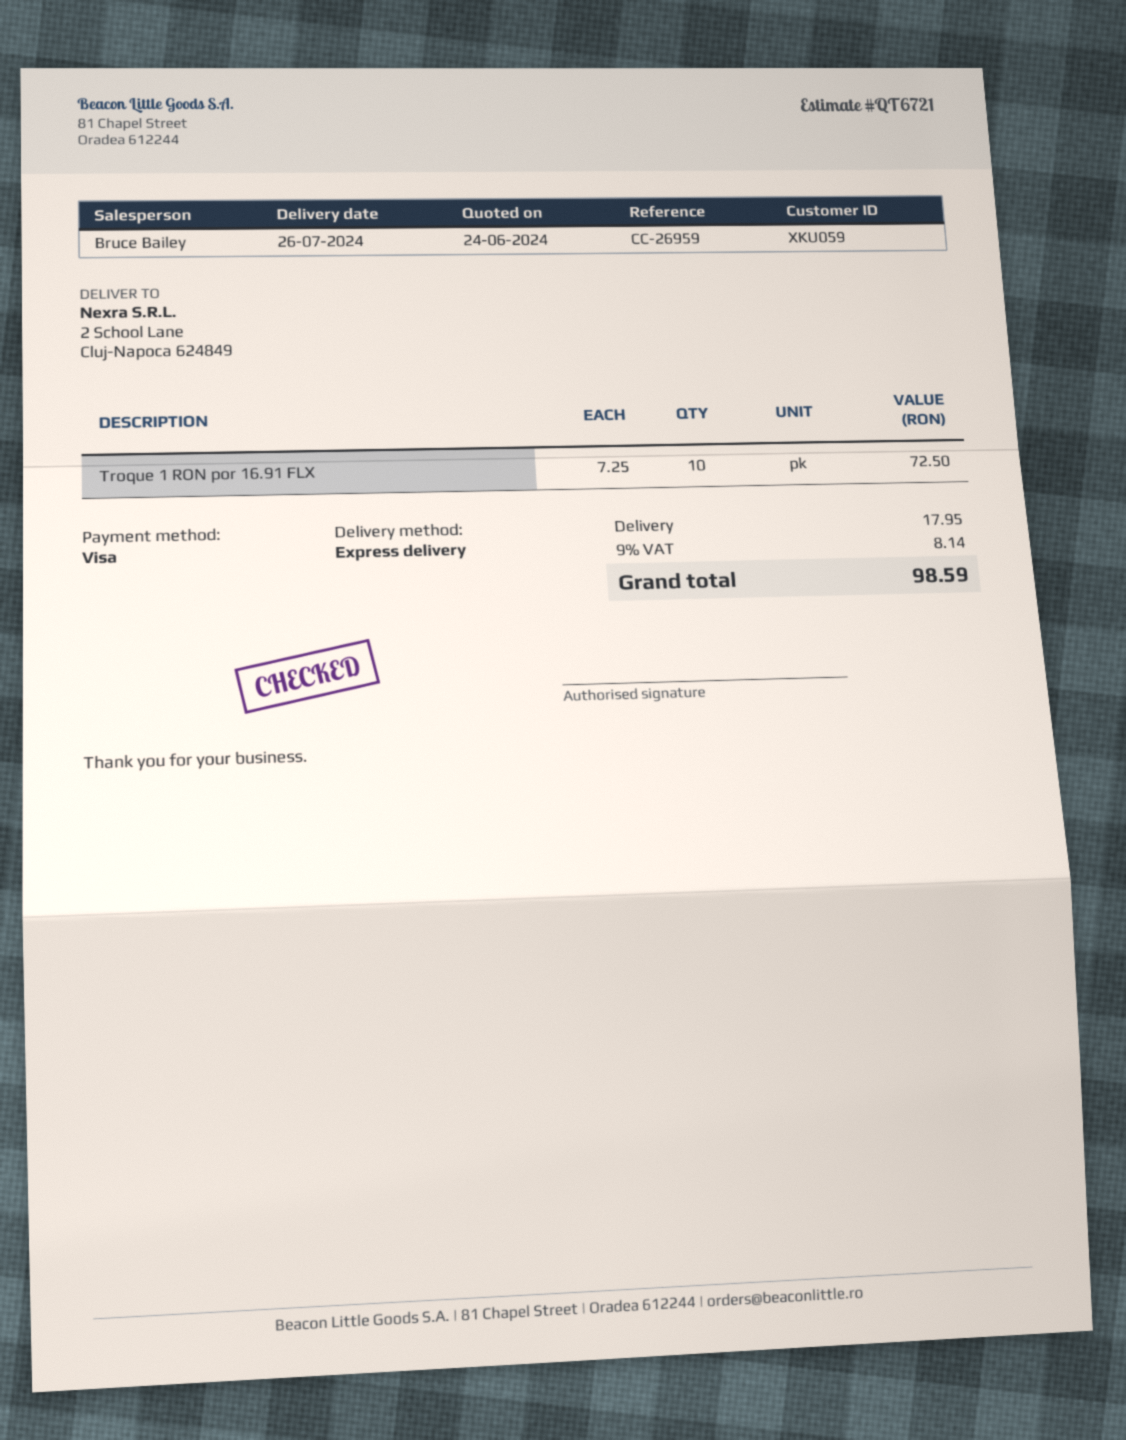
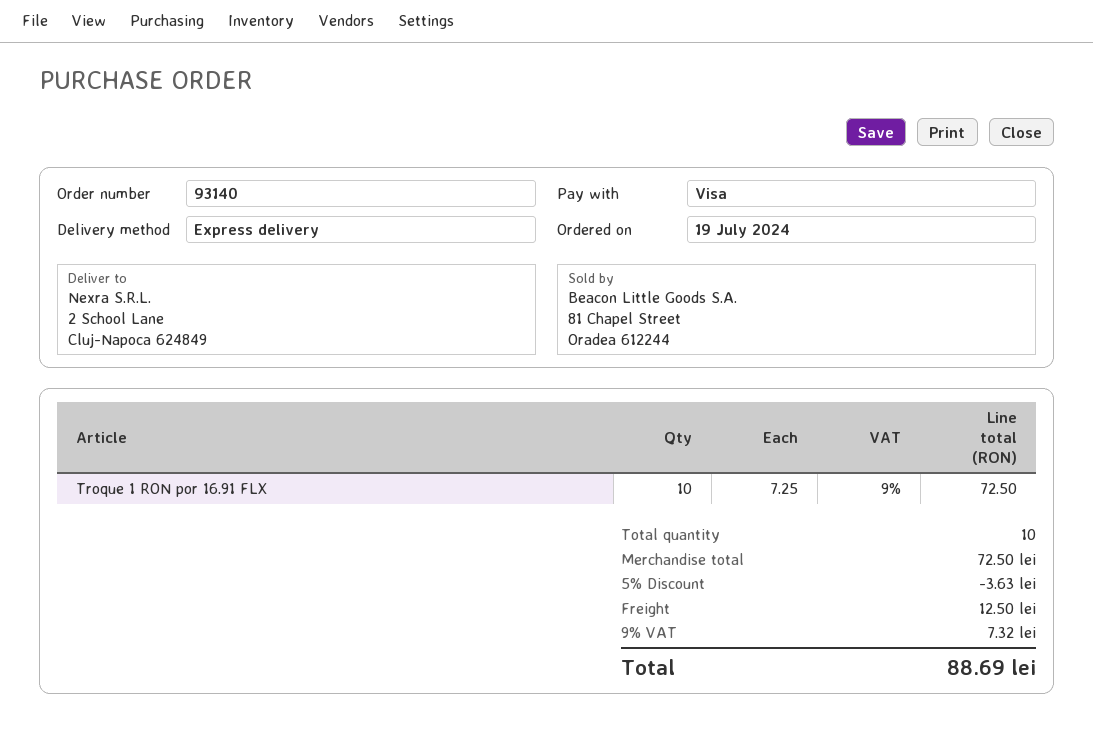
discount: none -> 5% = 3.63
shipping: 17.95 -> 12.50
tax: 9% = 8.14 -> 9% = 7.32
total: 98.59 -> 88.69

